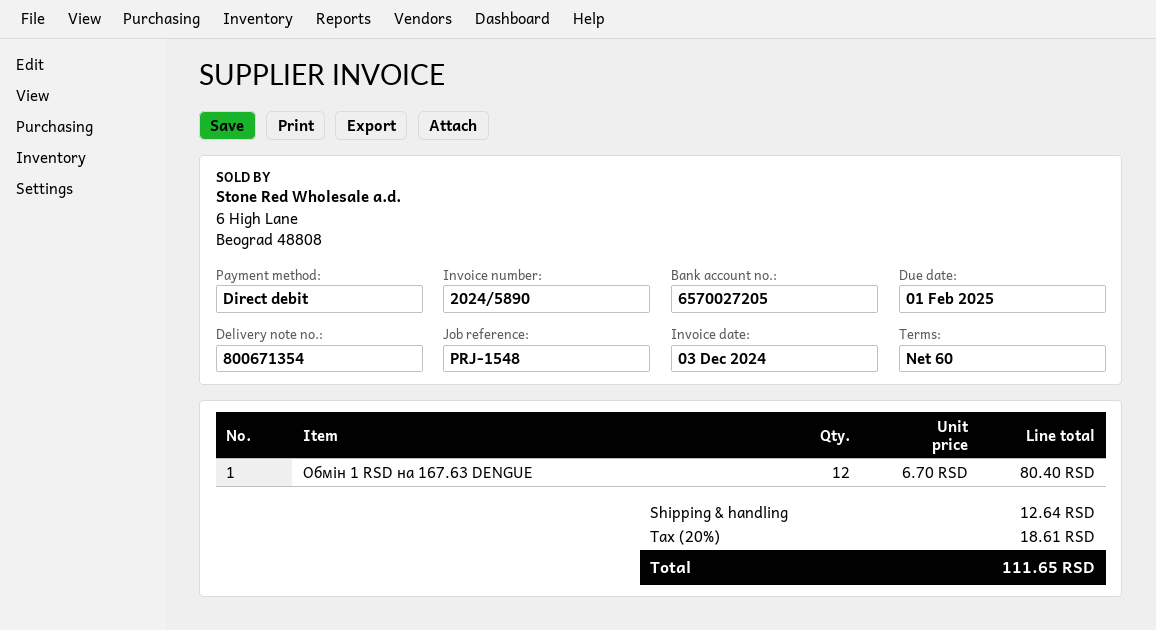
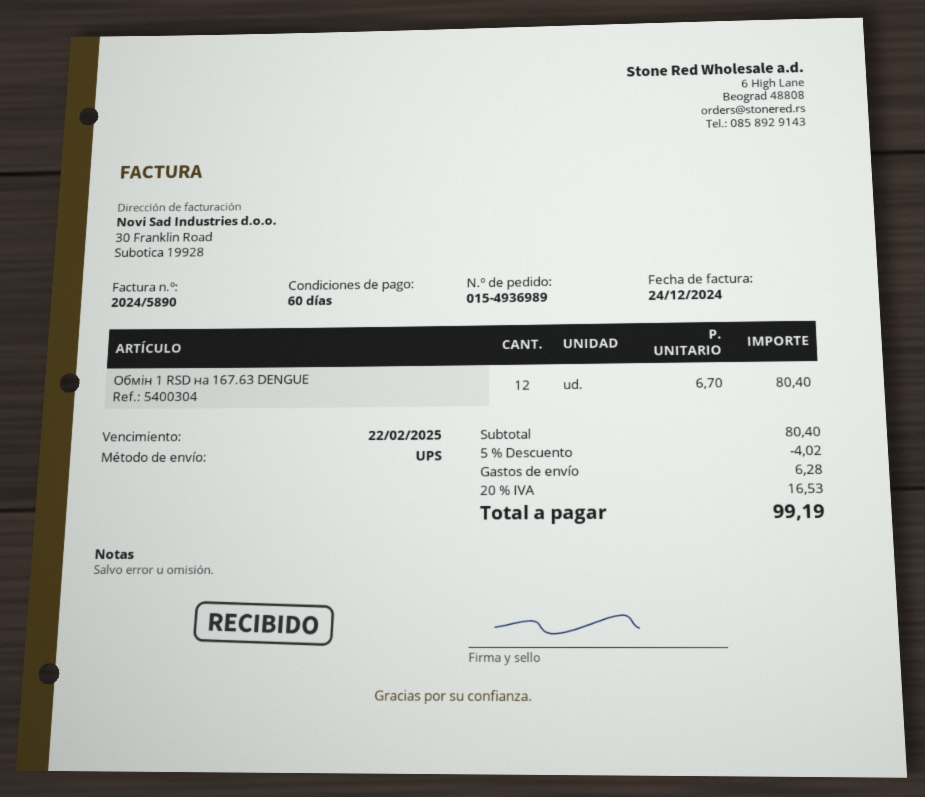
invoice date: 2024-12-03 -> 2024-12-24
due date: 2025-02-01 -> 2025-02-22
discount: none -> 5% = 4.02
shipping: 12.64 -> 6.28
tax: 20% = 18.61 -> 20% = 16.53
total: 111.65 -> 99.19

